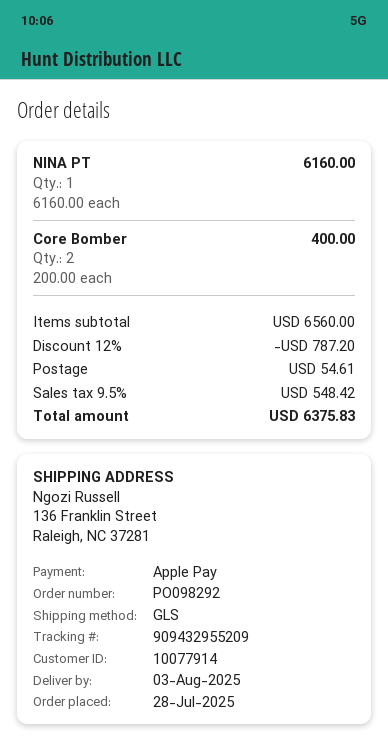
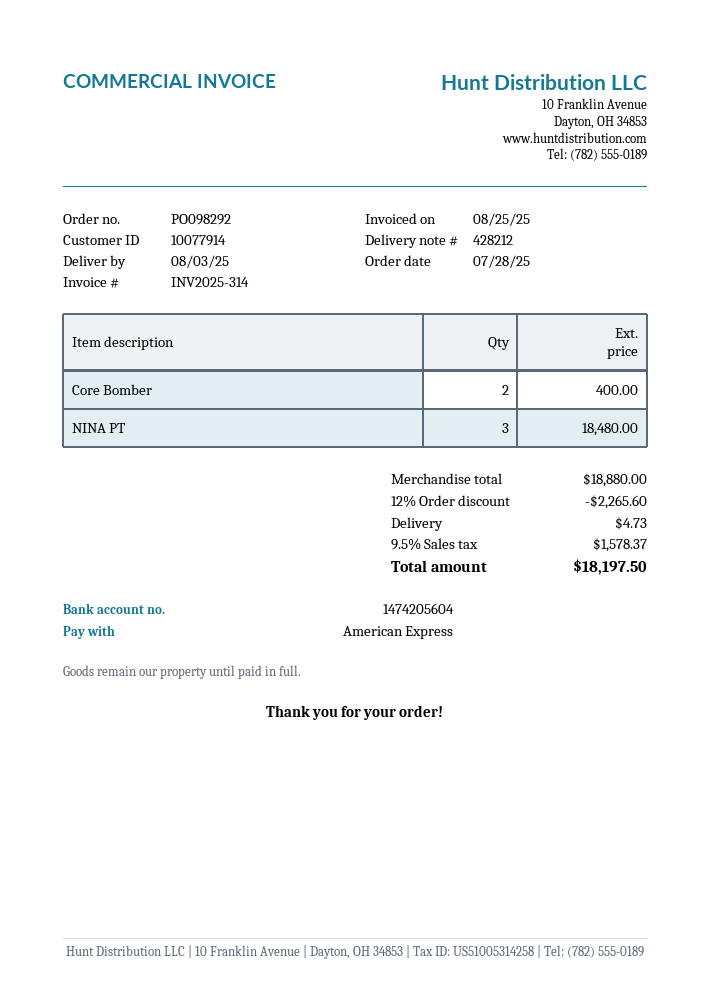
payment method: Apple Pay -> American Express
NINA PT: 1 for 6160.00 -> 3 for 18480.00
subtotal: 6560.00 -> 18880.00
discount: 12% = 787.20 -> 12% = 2265.60
shipping: 54.61 -> 4.73
tax: 9.5% = 548.42 -> 9.5% = 1578.37
total: 6375.83 -> 18197.50

